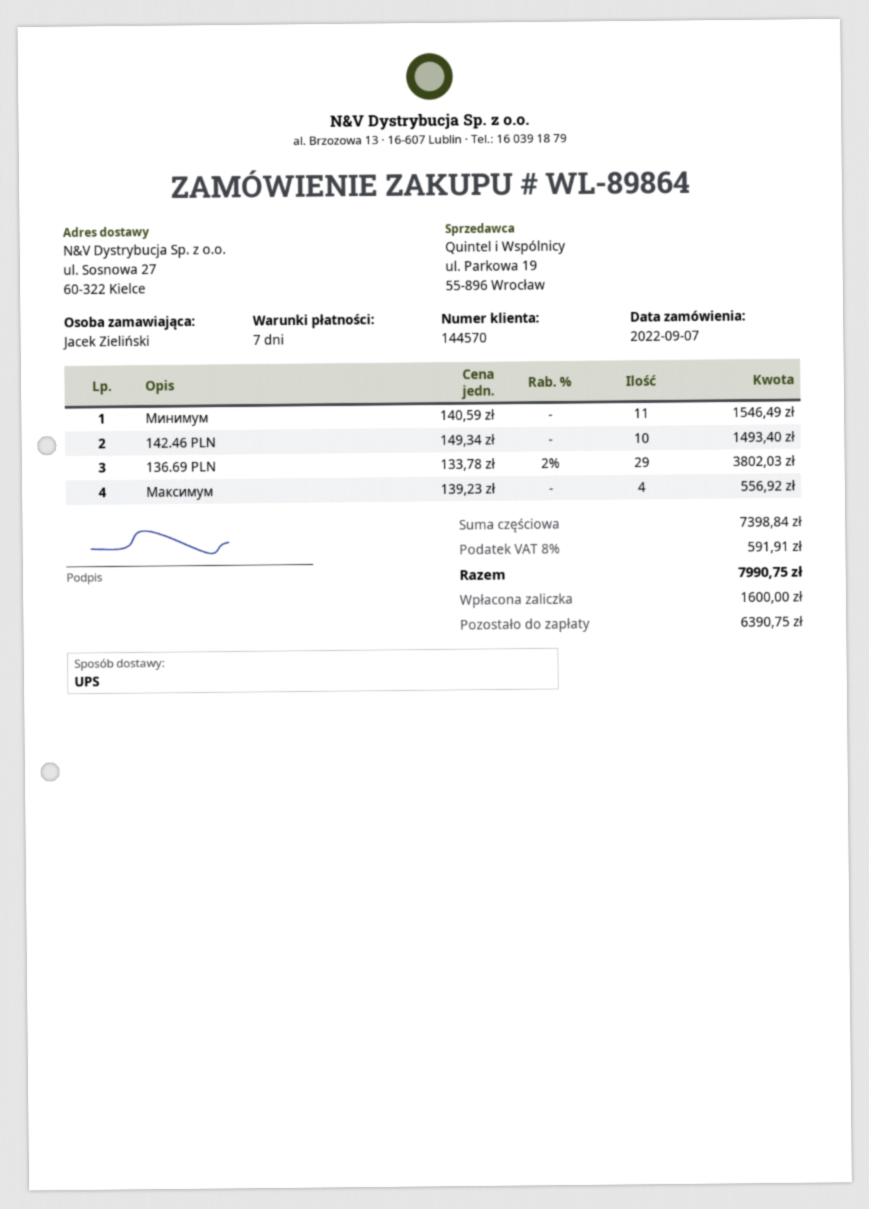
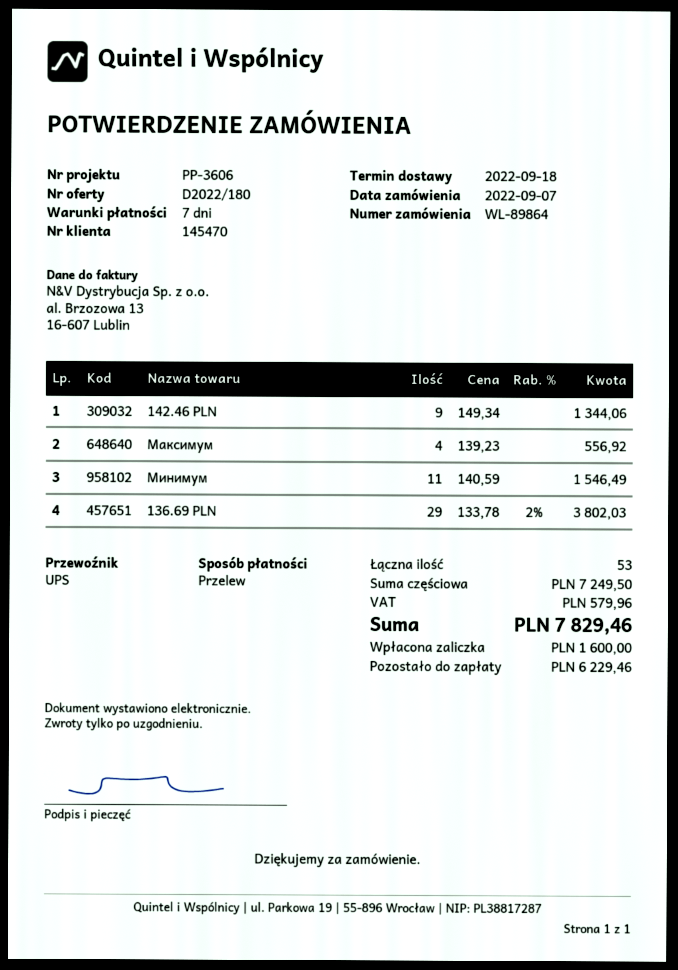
customer number: 144570 -> 145470
142.46 PLN: 10 x 149.34 = 1493.40 -> 9 x 149.34 = 1344.06
subtotal: 7398.84 -> 7249.50
tax: 591.91 -> 579.96
total: 7990.75 -> 7829.46
balance: 6390.75 -> 6229.46

